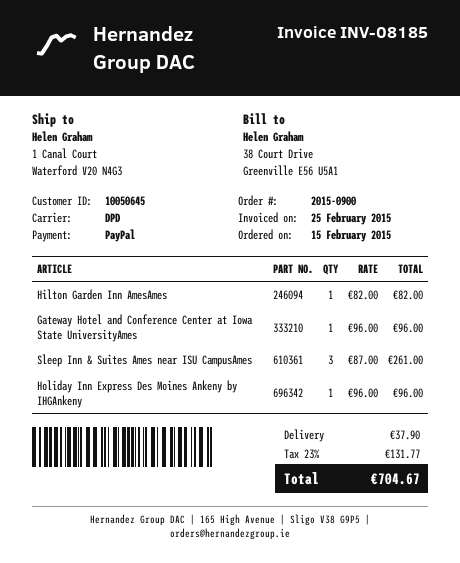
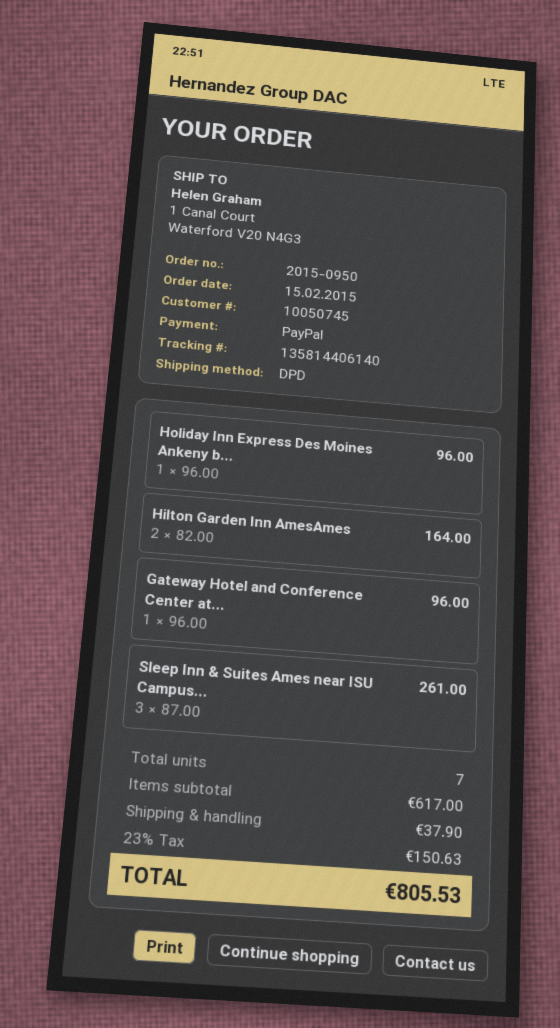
order number: 2015-0900 -> 2015-0950
customer number: 10050645 -> 10050745
Hilton Garden Inn AmesAmes: 1 x 82.00 = 82.00 -> 2 x 82.00 = 164.00
tax: 23% = 131.77 -> 23% = 150.63
total: 704.67 -> 805.53

